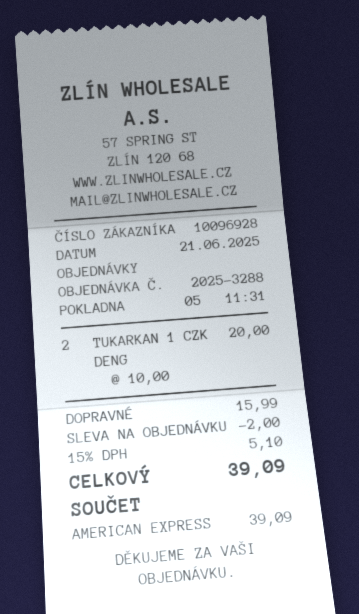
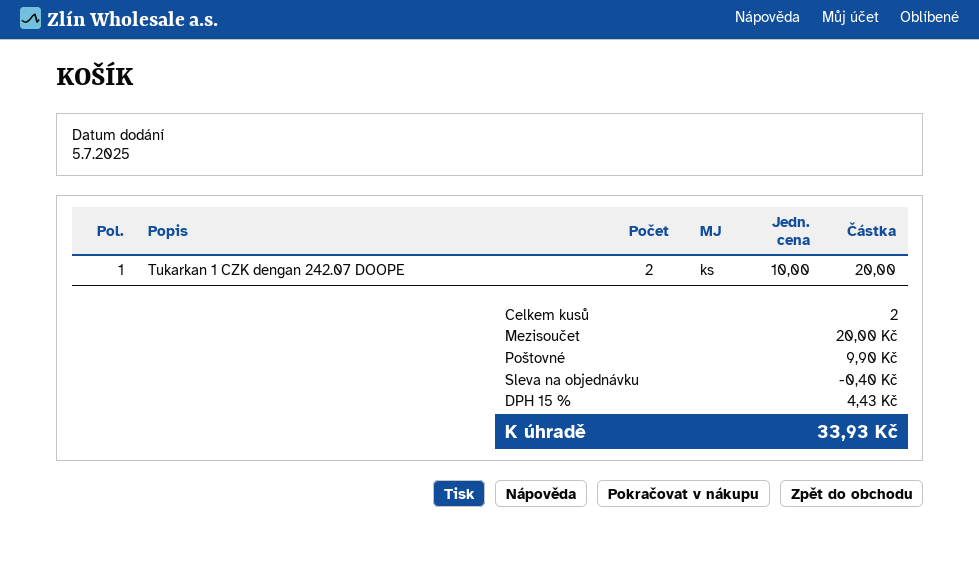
discount: 2.00 -> 0.40
shipping: 15.99 -> 9.90
tax: 15% = 5.10 -> 15% = 4.43
total: 39.09 -> 33.93

